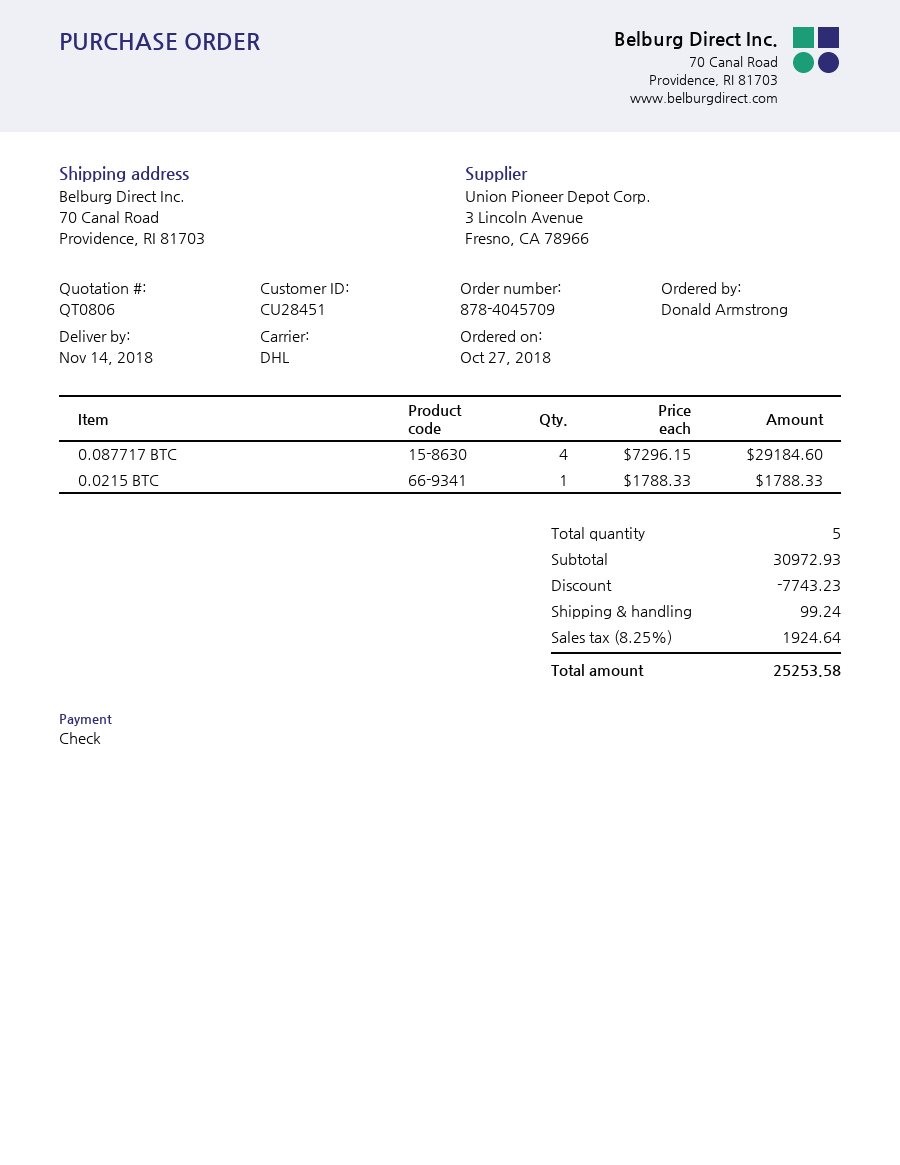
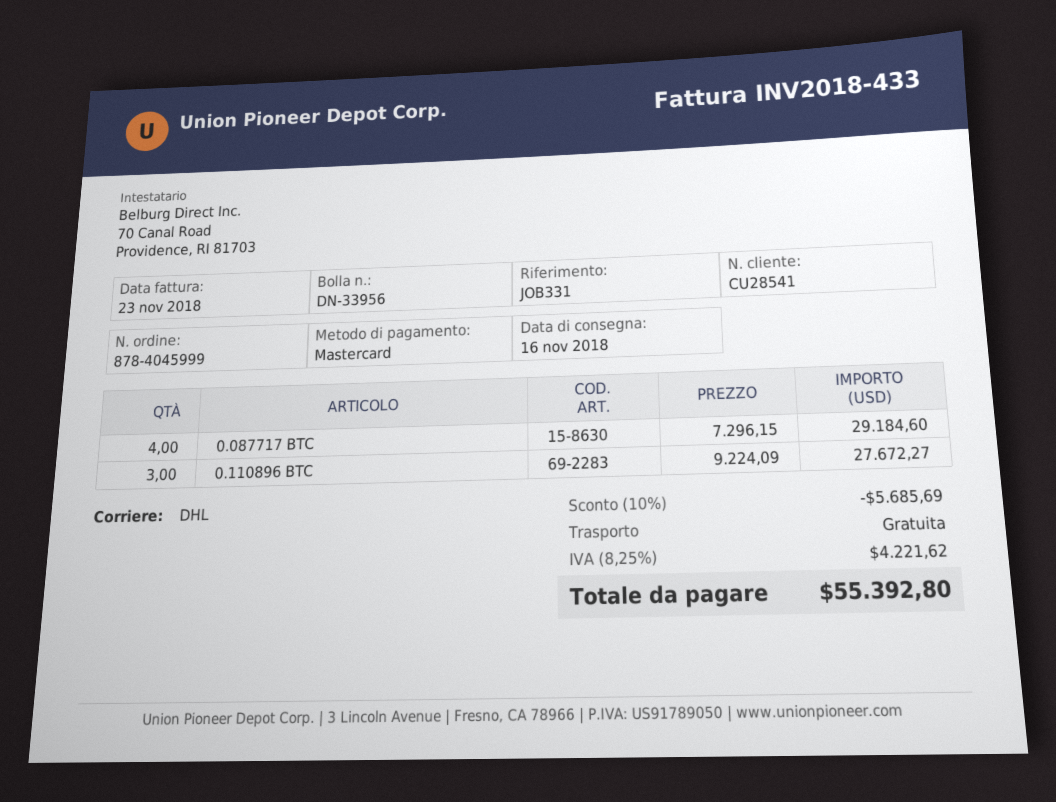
order number: 878-4045709 -> 878-4045999
delivery date: 2018-11-14 -> 2018-11-16
customer number: CU28451 -> CU28541
payment method: cheque -> Mastercard
0.0215 BTC: 1 x 1788.33 = 1788.33 -> none
0.110896 BTC: none -> 3 x 9224.09 = 27672.27
discount: 7743.23 -> 5685.69
shipping: 99.24 -> 0.00
tax: 8.25% = 1924.64 -> 8.25% = 4221.62
total: 25253.58 -> 55392.80

